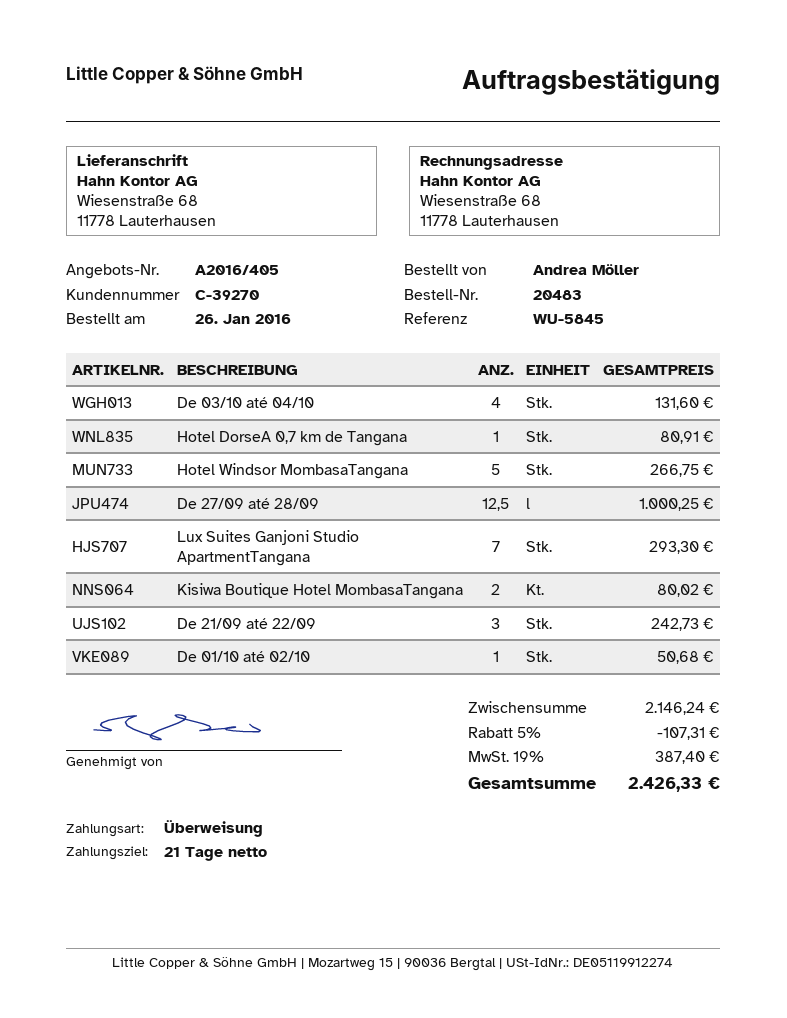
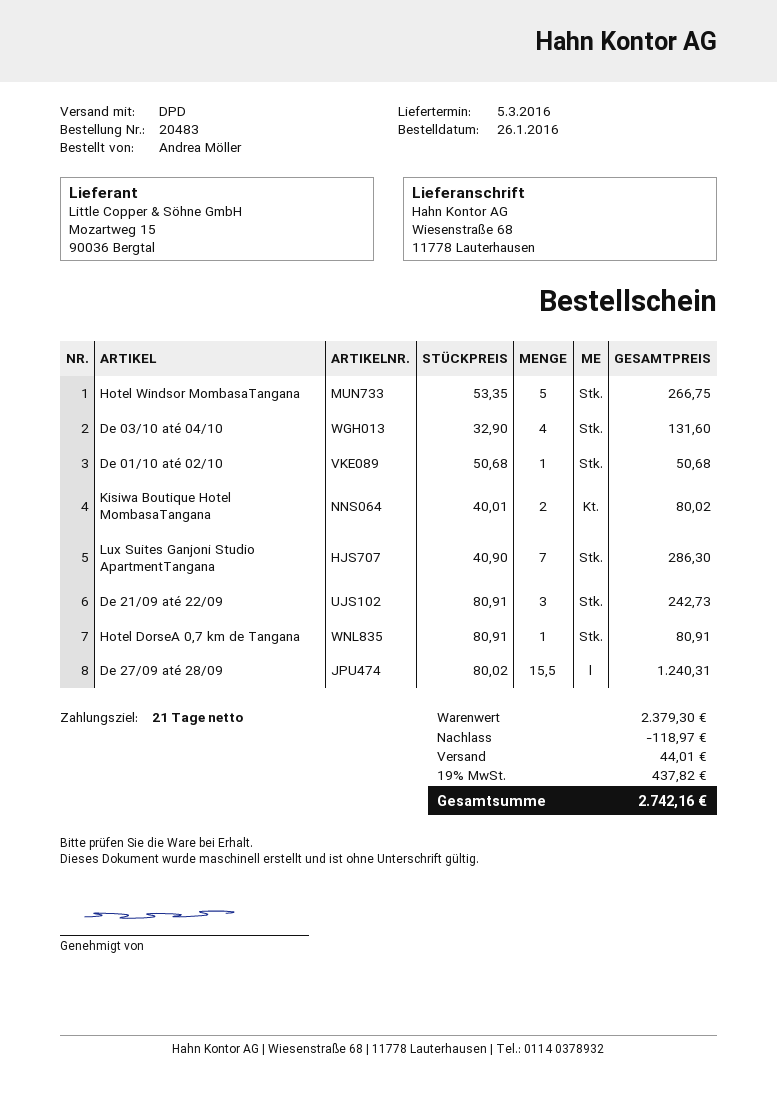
De 27/09 até 28/09: 12.5 for 1000.25 -> 15.5 for 1240.31
Lux Suites Ganjoni Studio ApartmentTangana: 7 for 293.30 -> 7 for 286.30
subtotal: 2146.24 -> 2379.30
discount: 107.31 -> 118.97
shipping: none -> 44.01
tax: 19% = 387.40 -> 19% = 437.82
total: 2426.33 -> 2742.16

